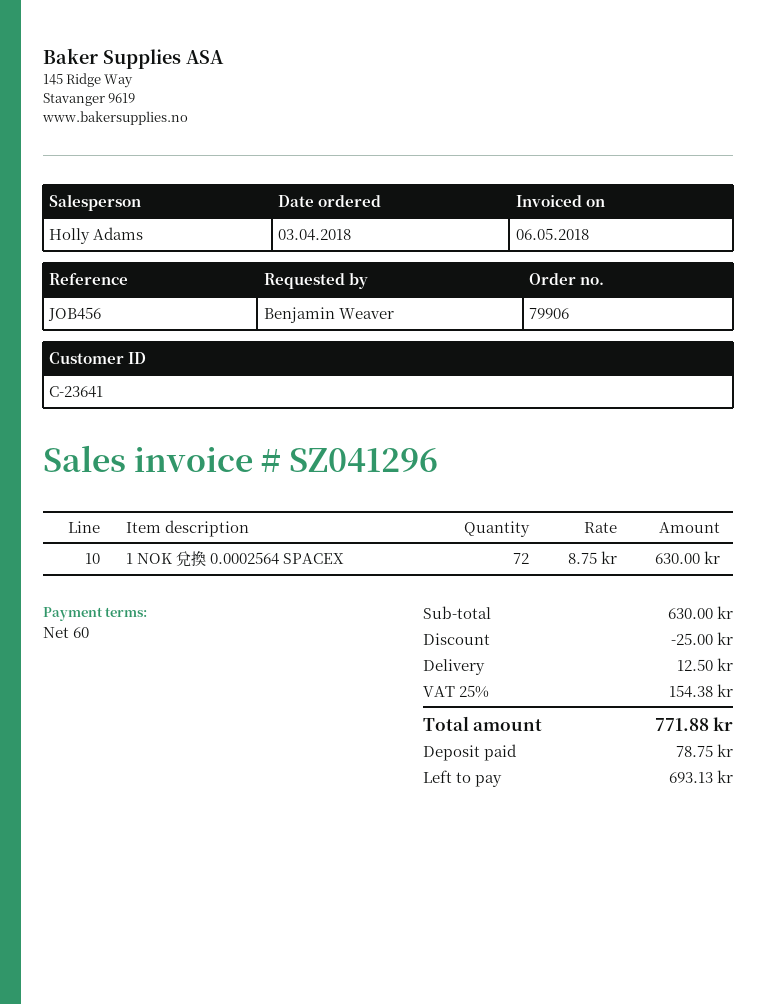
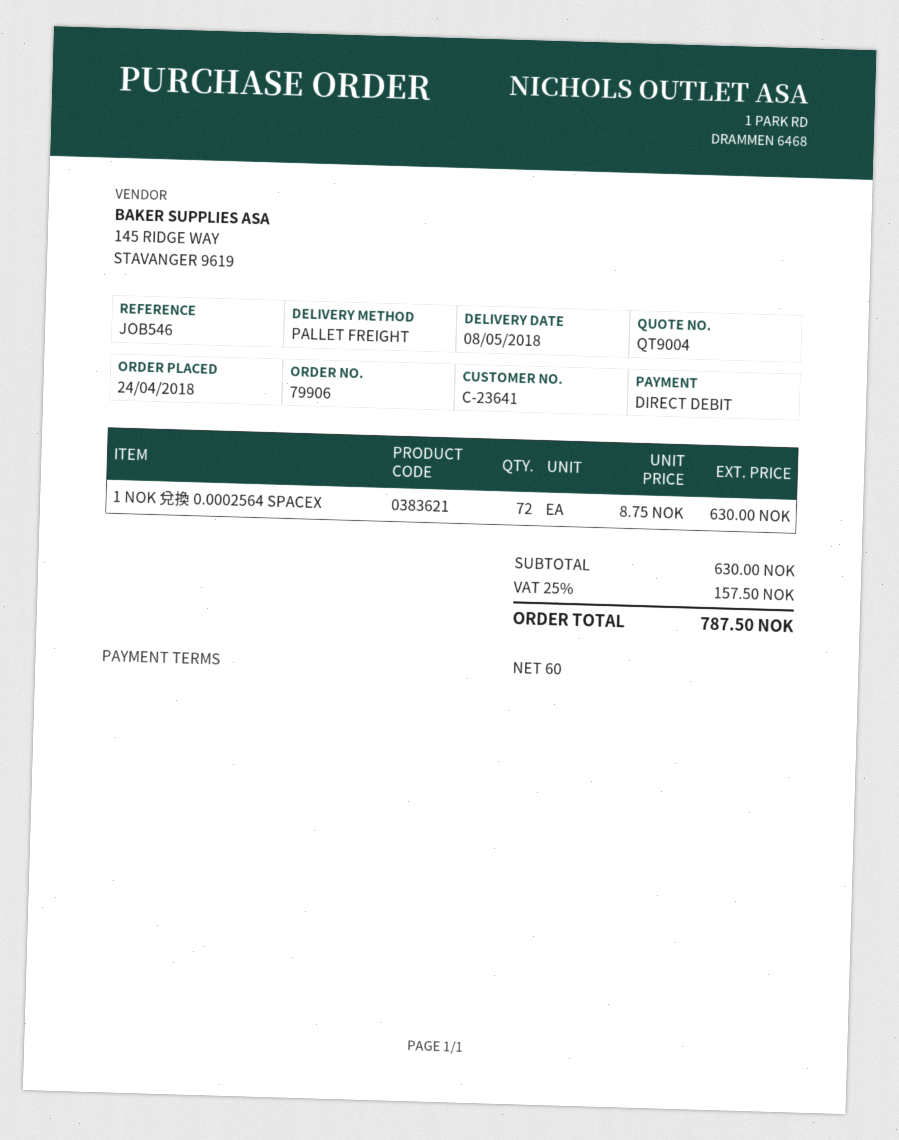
order date: 2018-04-03 -> 2018-04-24
reference: JOB456 -> JOB546
discount: 25.00 -> none
shipping: 12.50 -> none
tax: 25% = 154.38 -> 25% = 157.50
total: 771.88 -> 787.50

